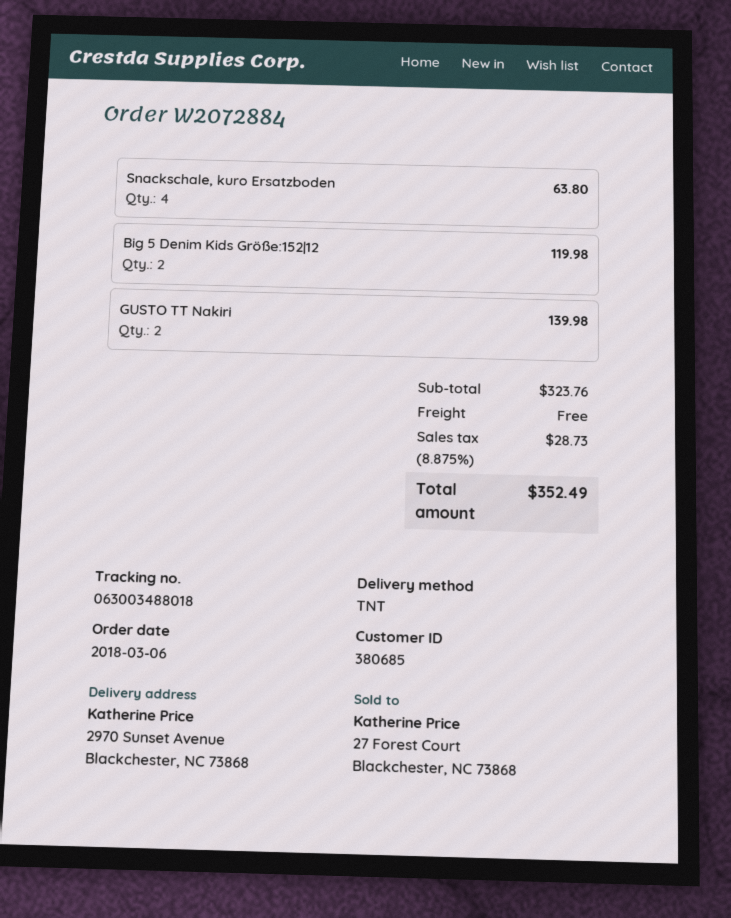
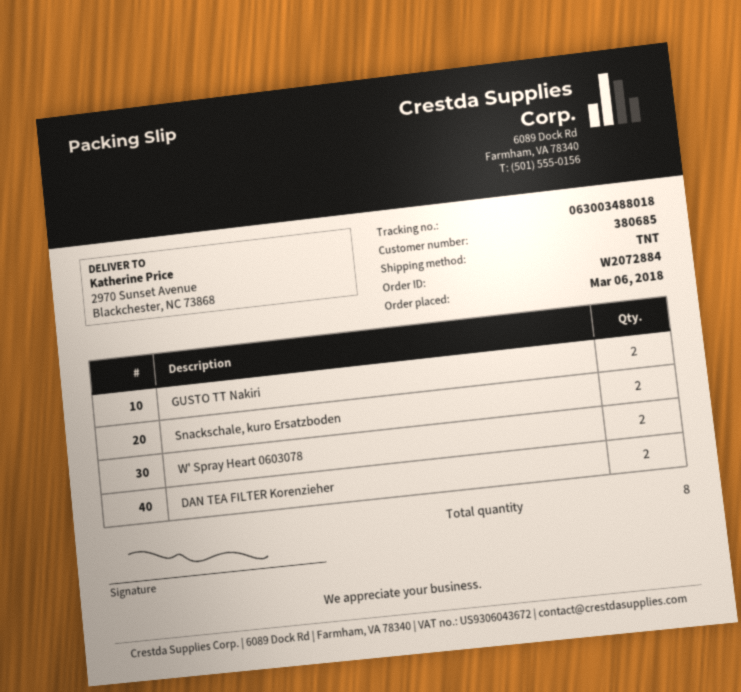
Snackschale, kuro Ersatzboden: 4 -> 2
Big 5 Denim Kids Größe:152|12: 2 -> none
W' Spray Heart 0603078: none -> 2
DAN TEA FILTER Korenzieher: none -> 2

